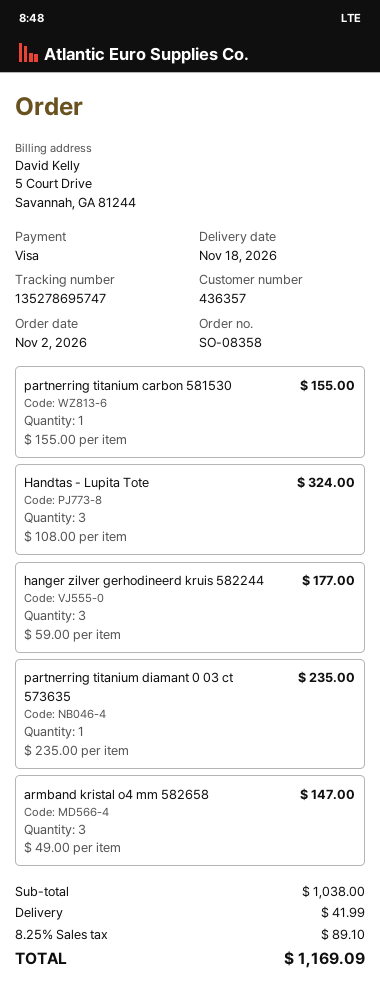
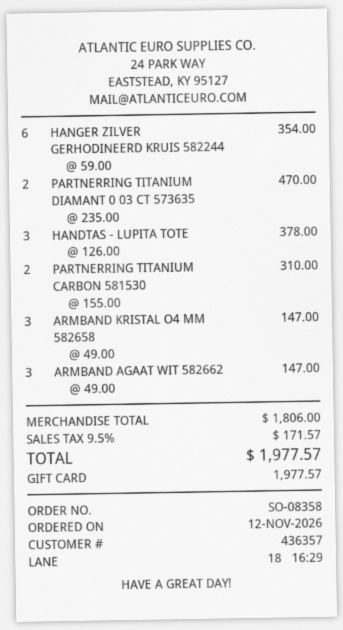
order date: 2026-11-02 -> 2026-11-12
payment method: Visa -> gift card
partnerring titanium carbon 581530: 1 x 155.00 = 155.00 -> 2 x 155.00 = 310.00
Handtas - Lupita Tote: 3 x 108.00 = 324.00 -> 3 x 126.00 = 378.00
hanger zilver gerhodineerd kruis 582244: 3 x 59.00 = 177.00 -> 6 x 59.00 = 354.00
partnerring titanium diamant 0 03 ct 573635: 1 x 235.00 = 235.00 -> 2 x 235.00 = 470.00
ARMBAND AGAAT WIT 582662: none -> 3 x 49.00 = 147.00
subtotal: 1038.00 -> 1806.00
shipping: 41.99 -> none
tax: 8.25% = 89.10 -> 9.5% = 171.57
total: 1169.09 -> 1977.57

